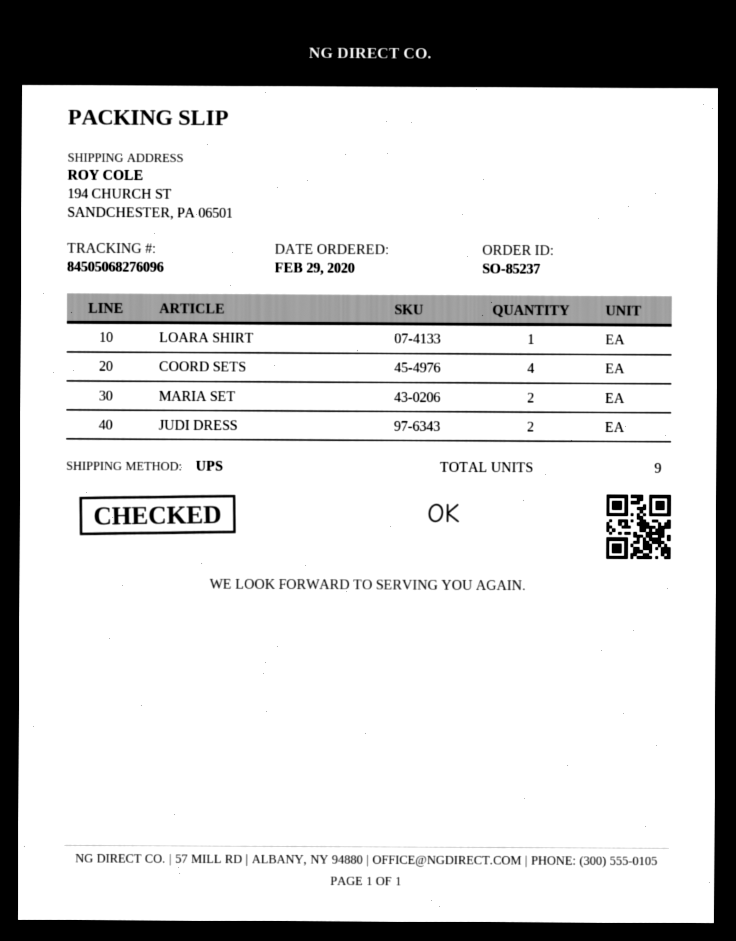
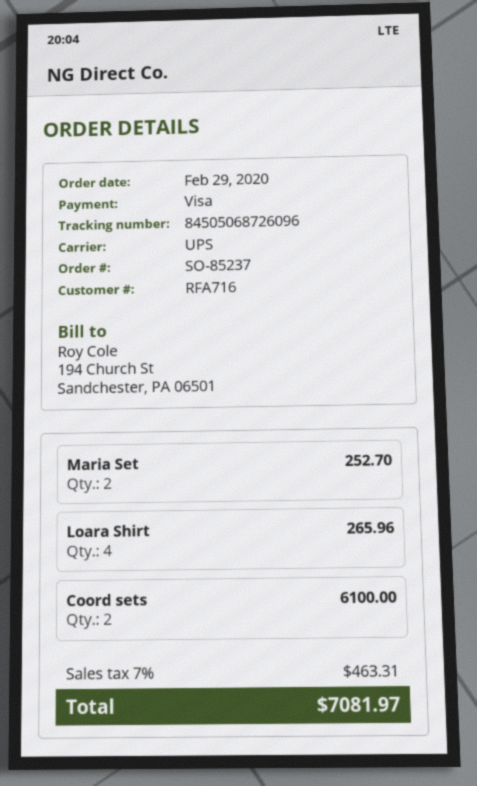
tracking number: 84505068276096 -> 84505068726096
LOARA SHIRT: 1 -> 4
COORD SETS: 4 -> 2
JUDI DRESS: 2 -> none

